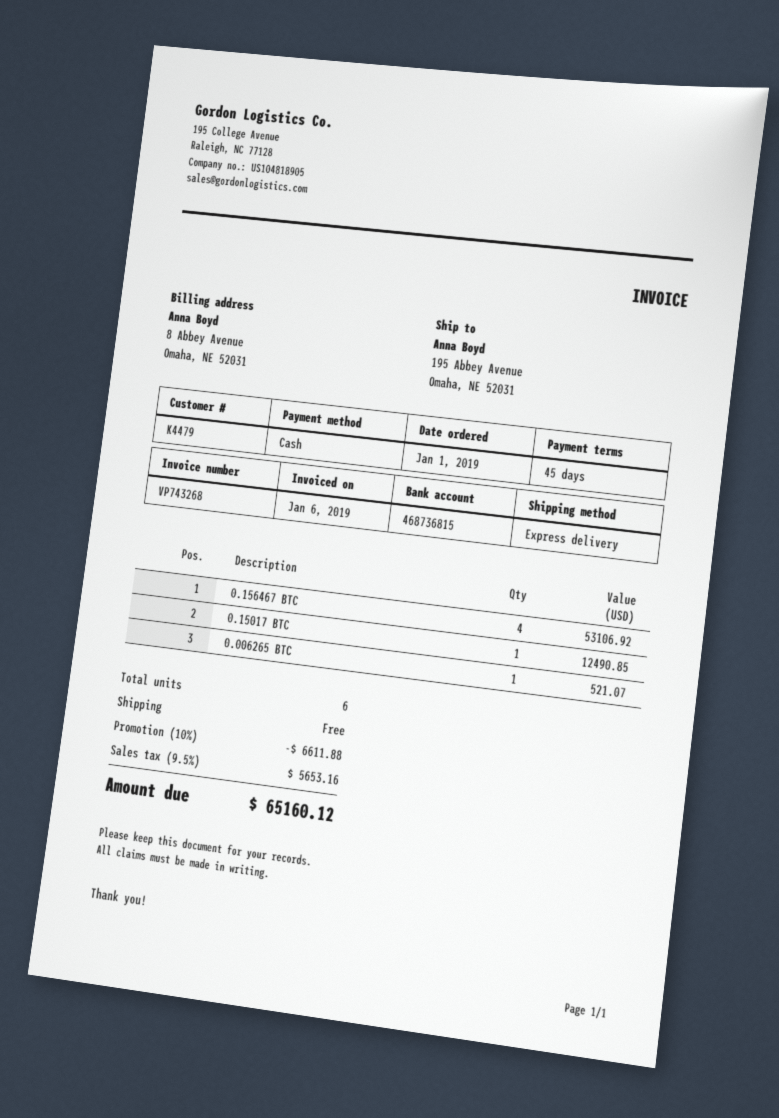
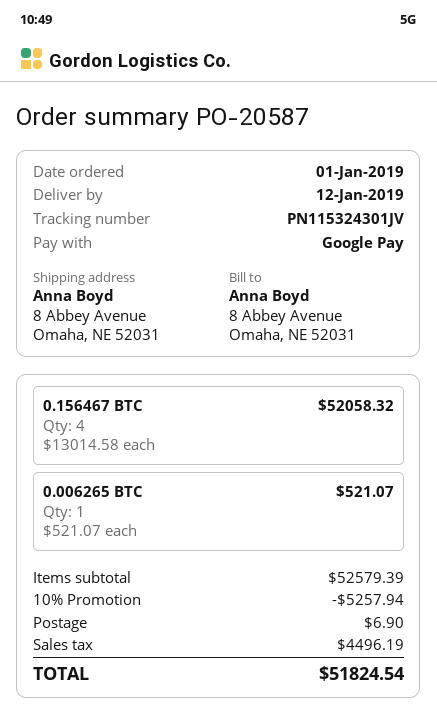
payment method: cash -> Google Pay
ship to: 195 Abbey Avenue, Omaha, NE 52031 -> 8 Abbey Avenue, Omaha, NE 52031
0.156467 BTC: 4 for 53106.92 -> 4 for 52058.32
0.15017 BTC: 1 for 12490.85 -> none
discount: 10% = 6611.88 -> 10% = 5257.94
shipping: 0.00 -> 6.90
tax: 5653.16 -> 4496.19
total: 65160.12 -> 51824.54

